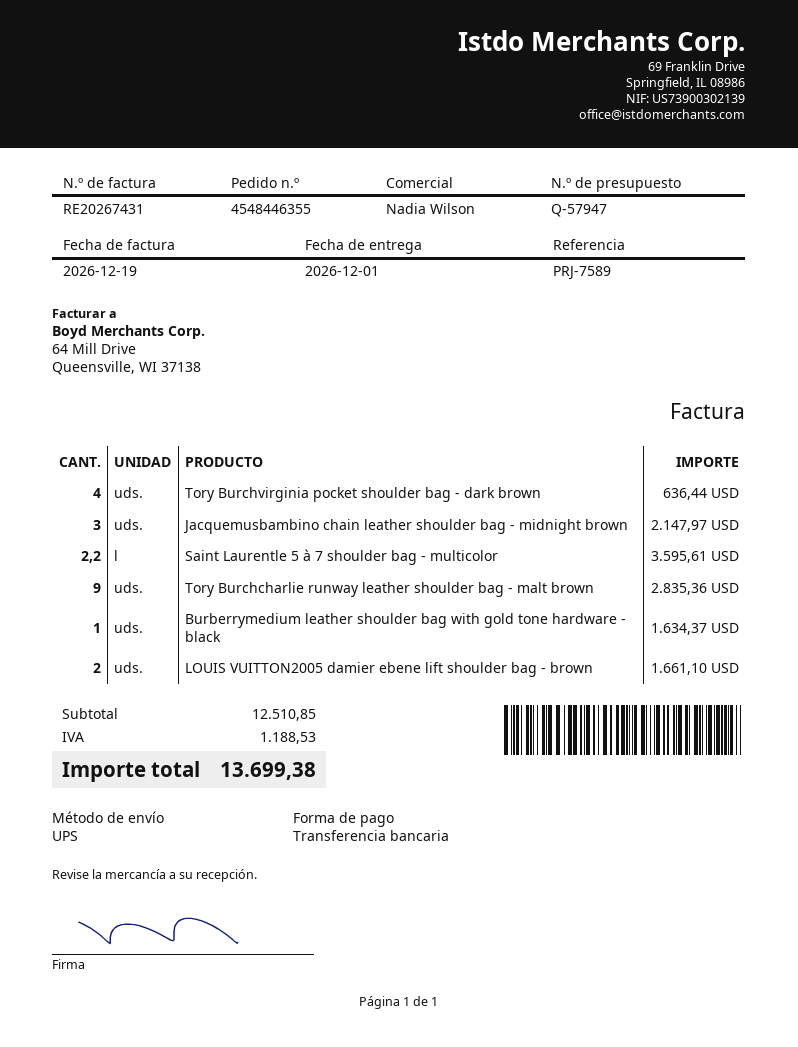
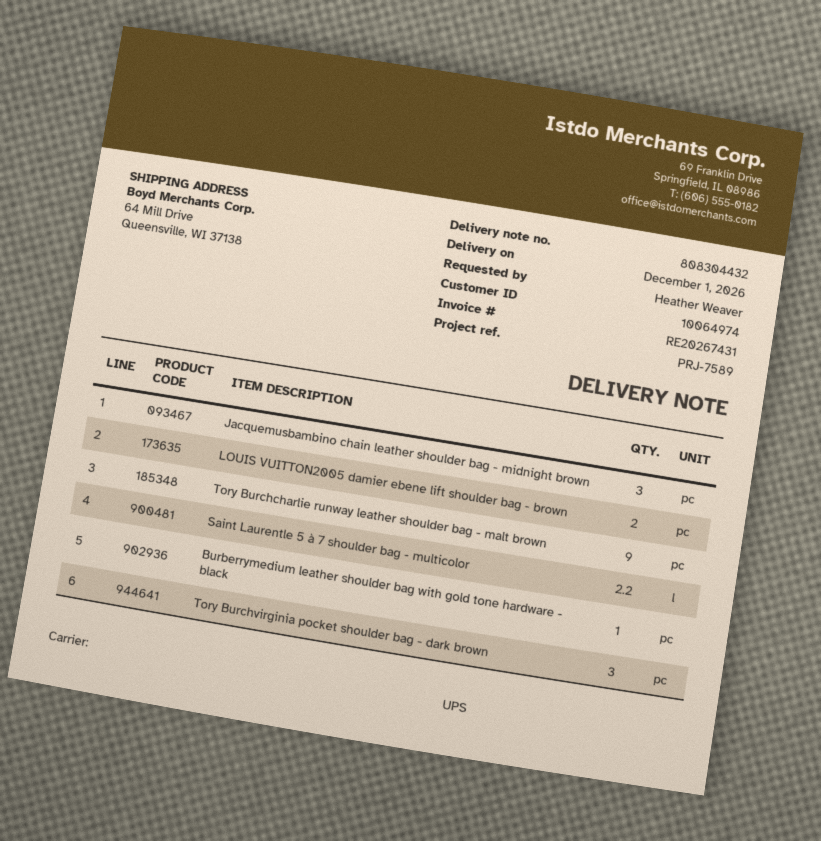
Tory Burchvirginia pocket shoulder bag - dark brown: 4 -> 3

